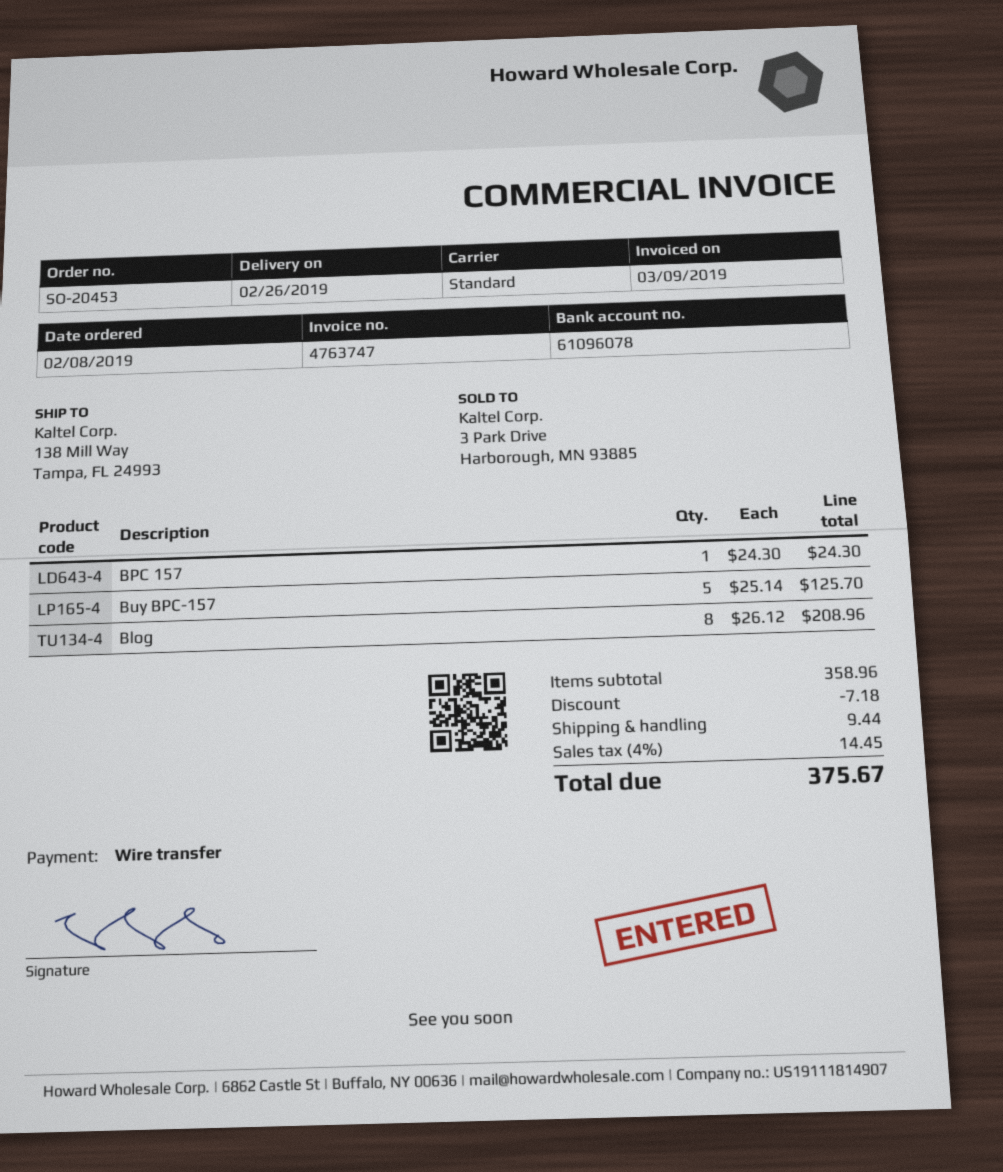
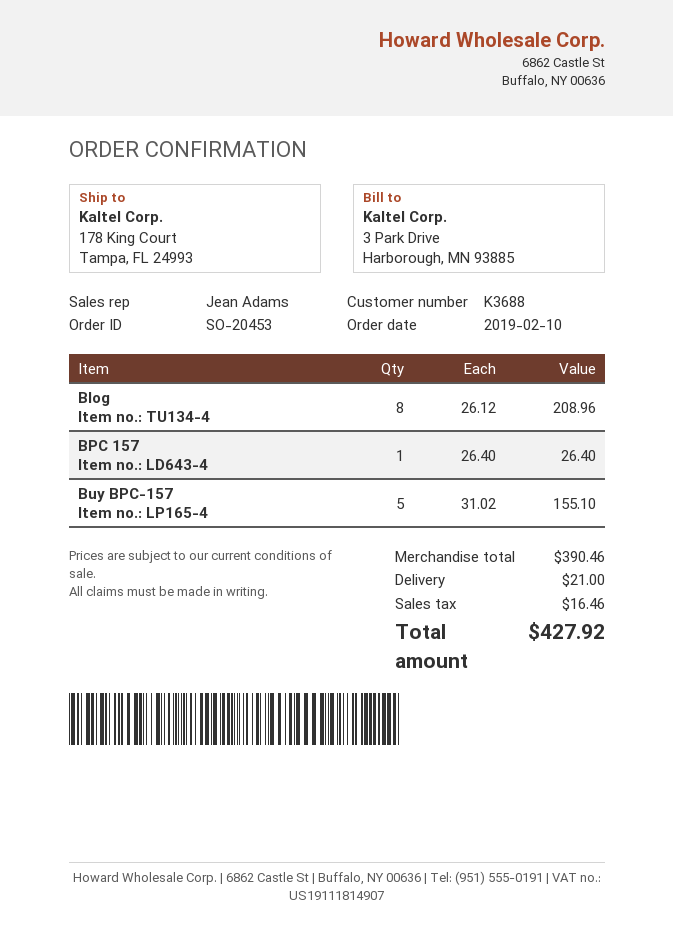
order date: 2019-02-08 -> 2019-02-10
ship to: 138 Mill Way, Tampa, FL 24993 -> 178 King Court, Tampa, FL 24993
BPC 157: 1 x 24.30 = 24.30 -> 1 x 26.40 = 26.40
Buy BPC-157: 5 x 25.14 = 125.70 -> 5 x 31.02 = 155.10
subtotal: 358.96 -> 390.46
discount: 7.18 -> none
shipping: 9.44 -> 21.00
tax: 14.45 -> 16.46
total: 375.67 -> 427.92

